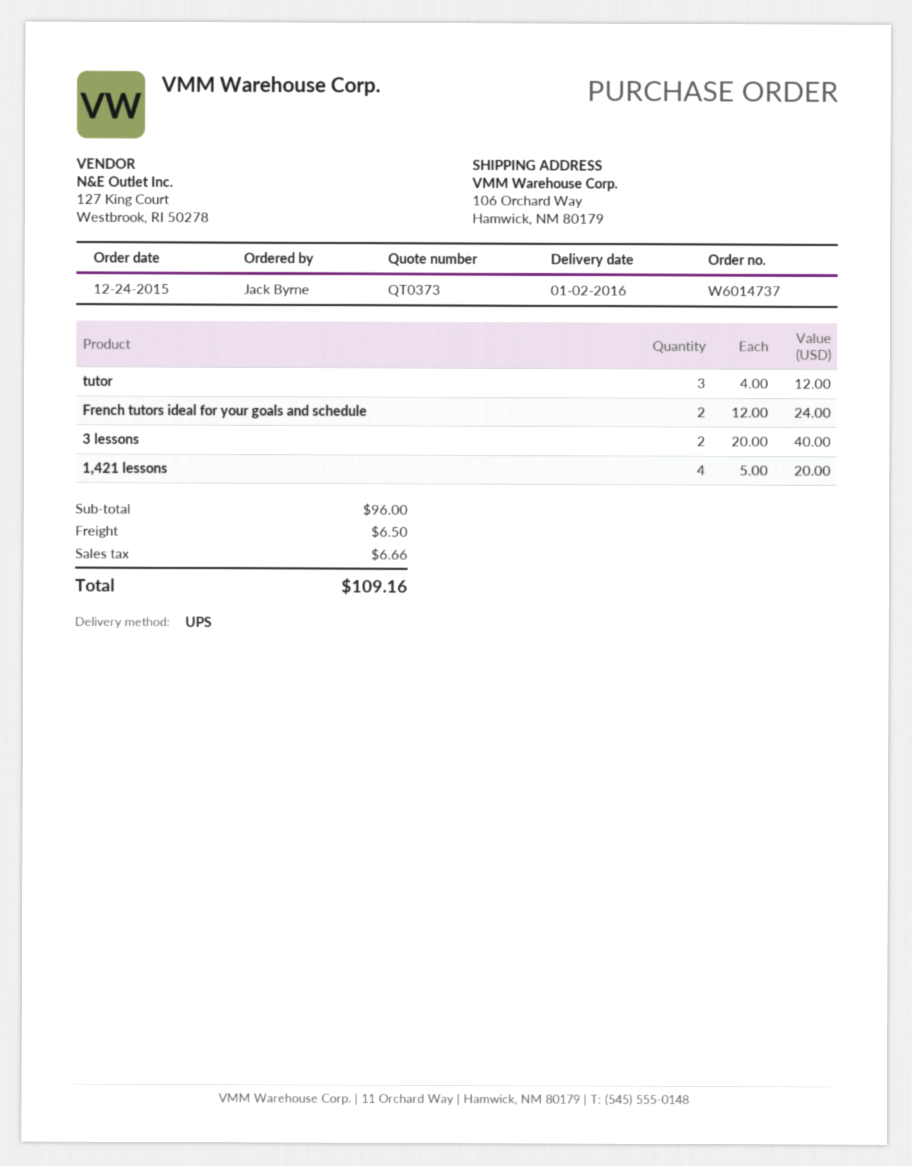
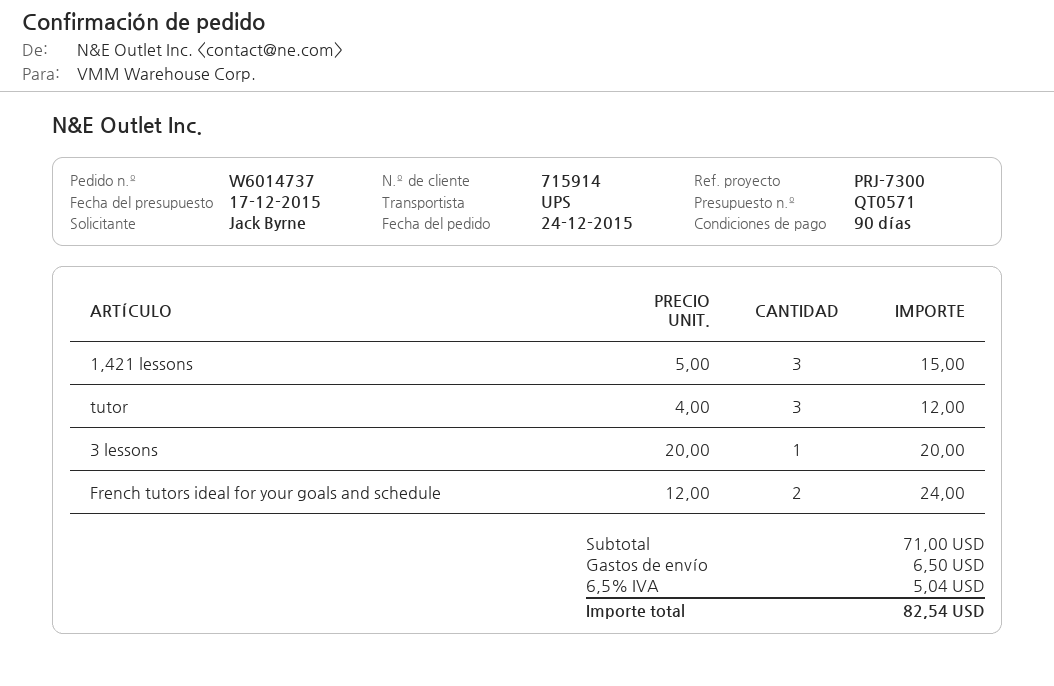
quote number: QT0373 -> QT0571
3 lessons: 2 x 20.00 = 40.00 -> 1 x 20.00 = 20.00
1,421 lessons: 4 x 5.00 = 20.00 -> 3 x 5.00 = 15.00
subtotal: 96.00 -> 71.00
tax: 6.66 -> 5.04
total: 109.16 -> 82.54

